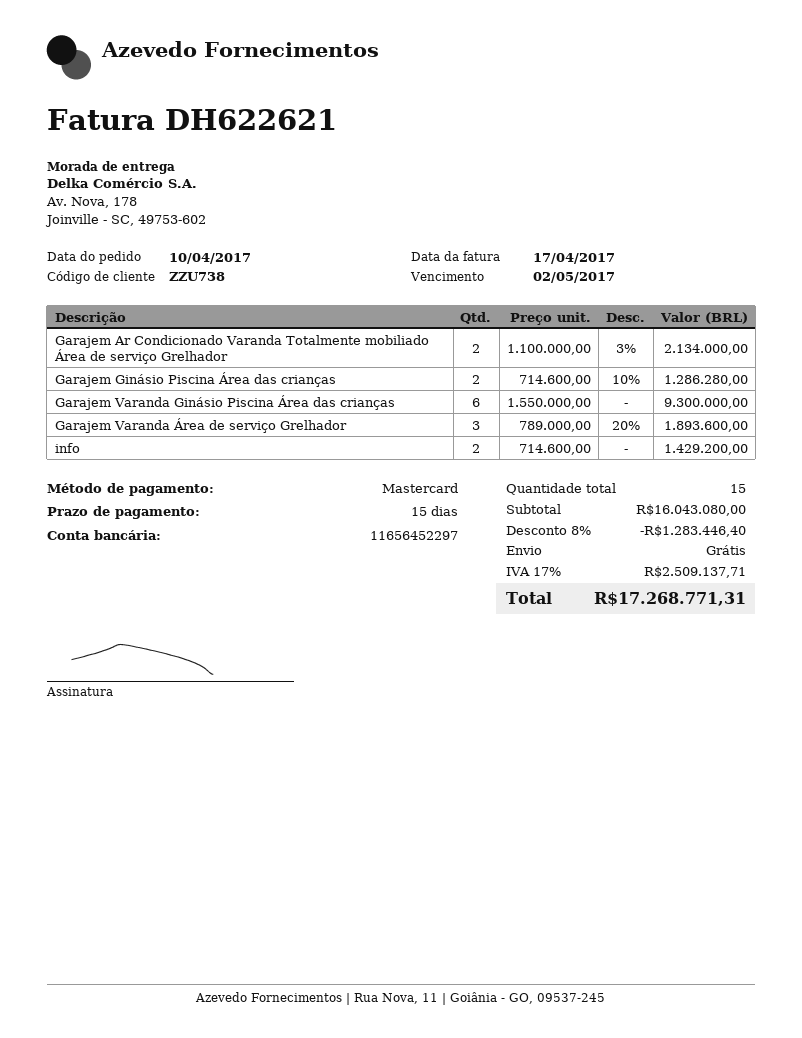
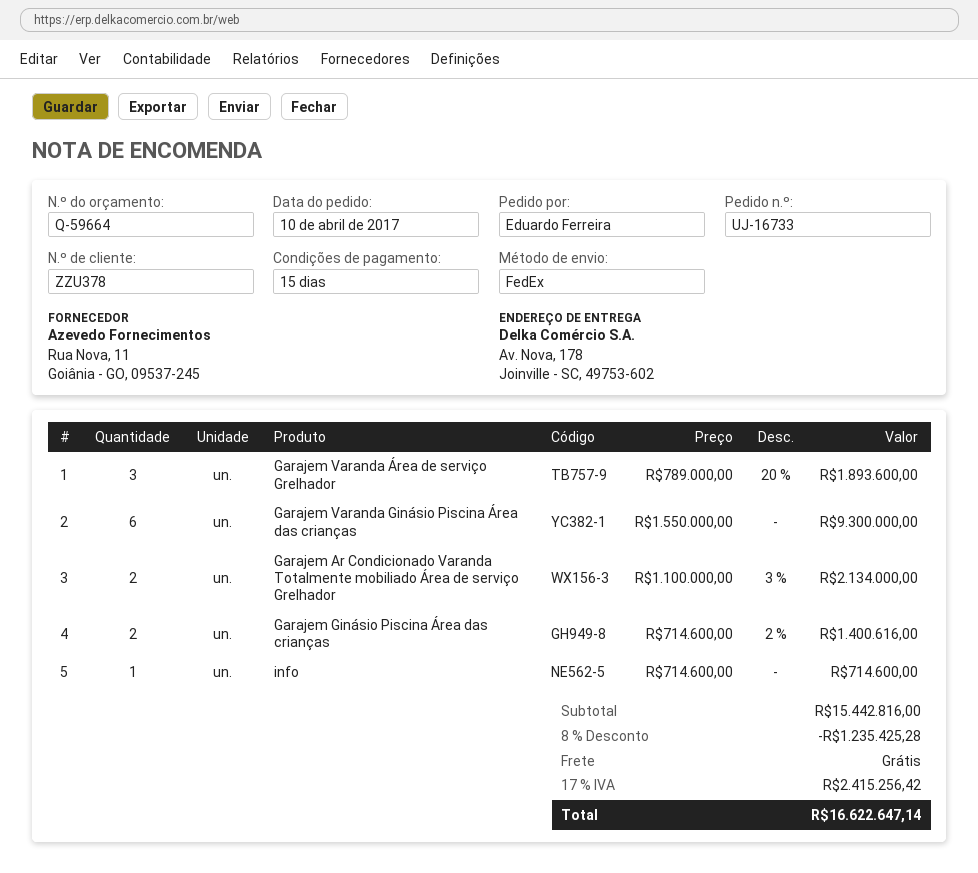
customer number: ZZU738 -> ZZU378
Garajem Ginásio Piscina Área das crianças: 2 x 714600.00 - 10% = 1286280.00 -> 2 x 714600.00 - 2% = 1400616.00
info: 2 x 714600.00 = 1429200.00 -> 1 x 714600.00 = 714600.00
subtotal: 16043080.00 -> 15442816.00
discount: 8% = 1283446.40 -> 8% = 1235425.28
tax: 17% = 2509137.71 -> 17% = 2415256.42
total: 17268771.31 -> 16622647.14

